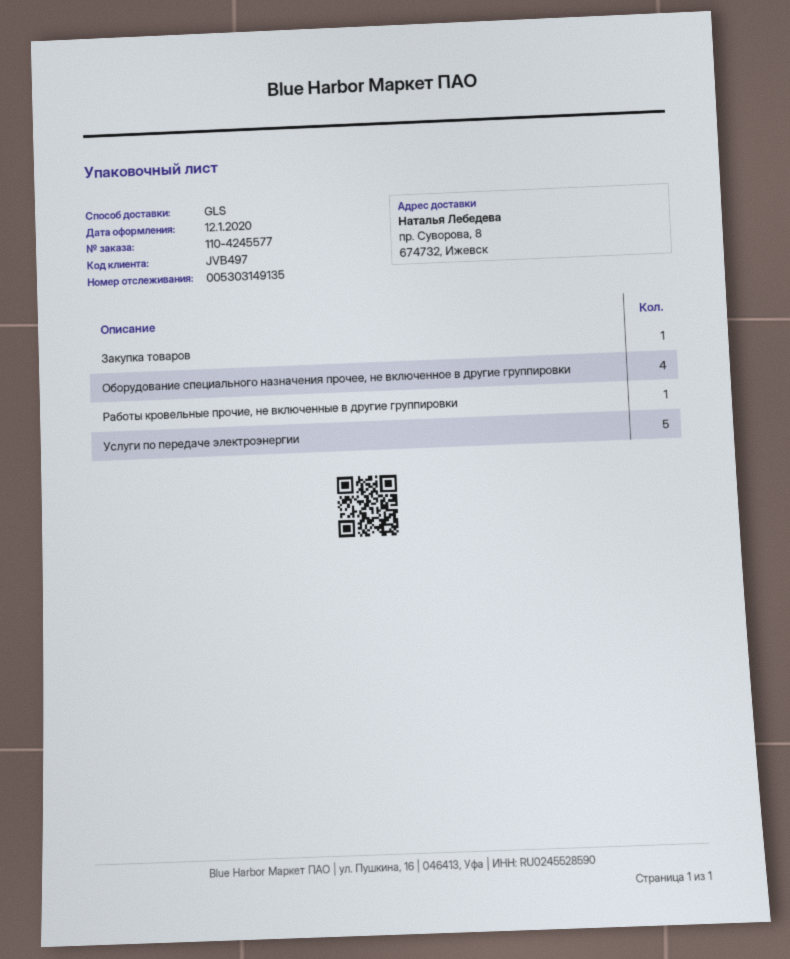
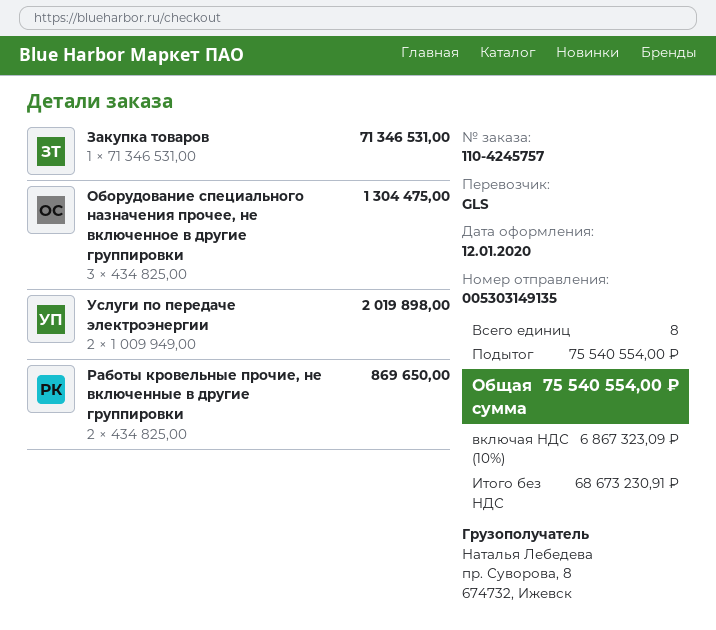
order number: 110-4245577 -> 110-4245757
Оборудование специального назначения прочее, не включенное в другие группировки: 4 -> 3
Работы кровельные прочие, не включенные в другие группировки: 1 -> 2
Услуги по передаче электроэнергии: 5 -> 2

